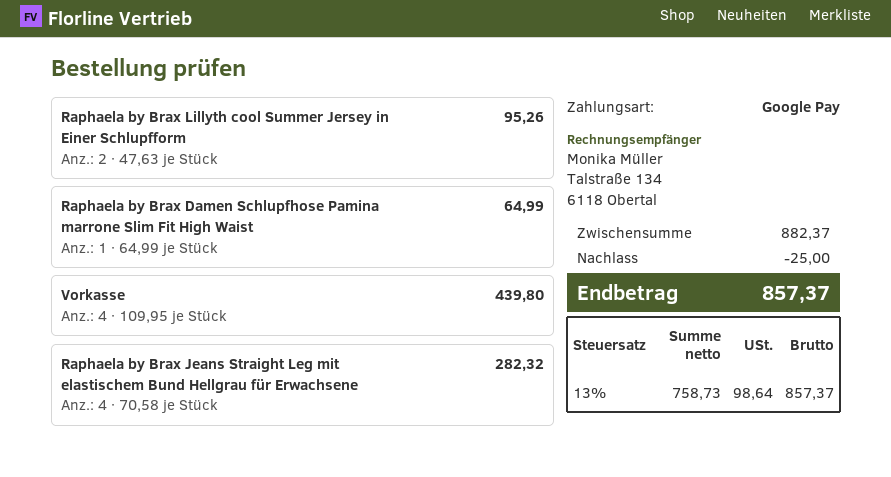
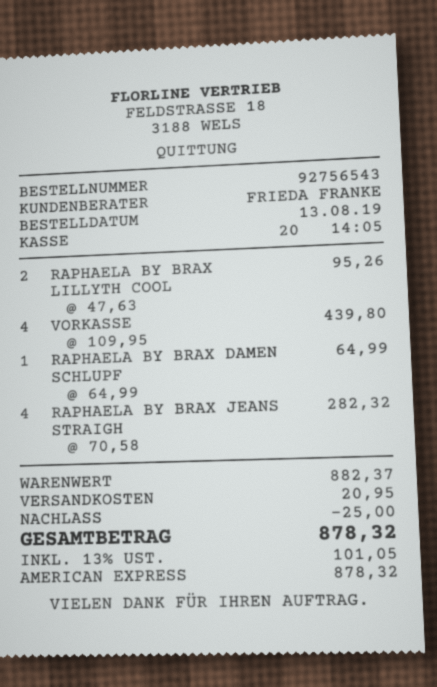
payment method: Google Pay -> American Express
shipping: none -> 20.95
tax: 13% = 98.64 -> 13% = 101.05
total: 857.37 -> 878.32

